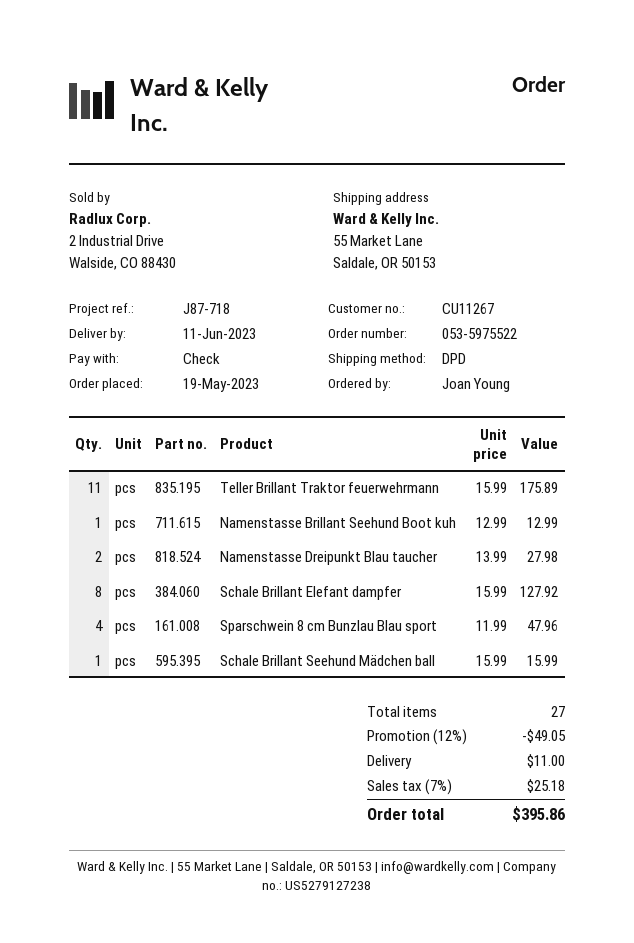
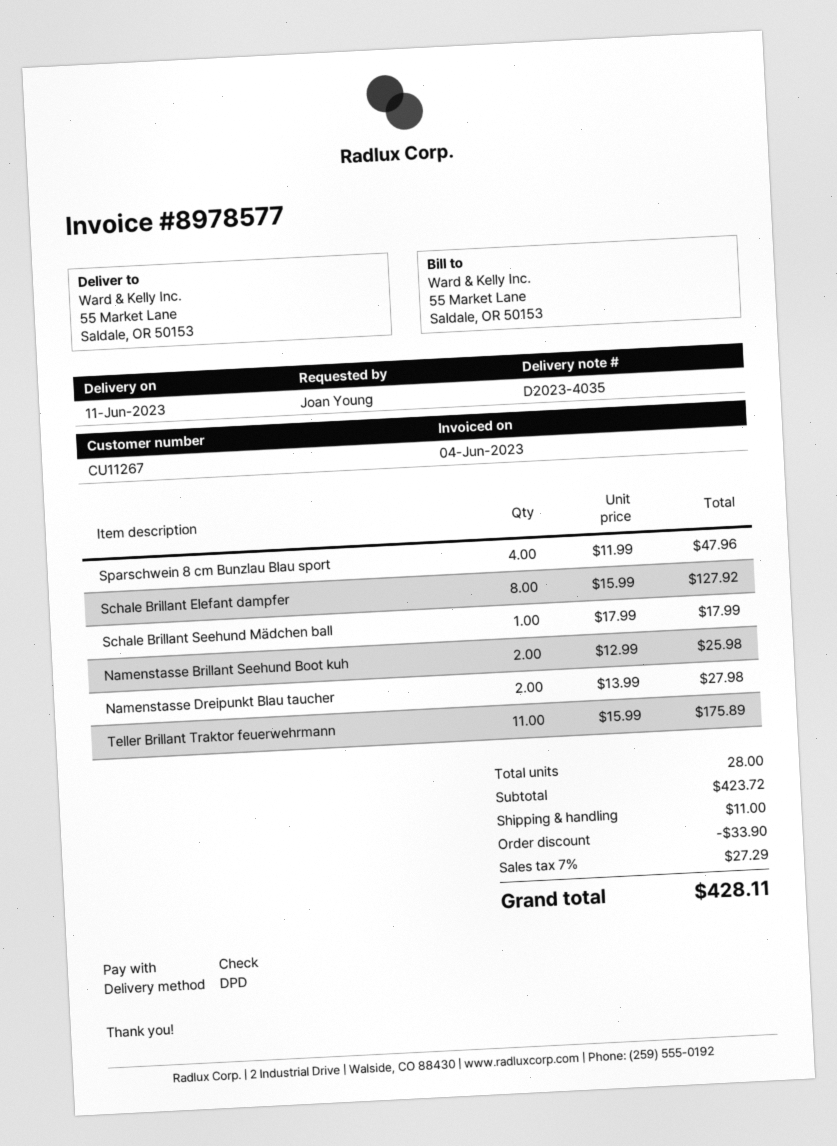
Namenstasse Brillant Seehund Boot kuh: 1 x 12.99 = 12.99 -> 2 x 12.99 = 25.98
Schale Brillant Seehund Mädchen ball: 1 x 15.99 = 15.99 -> 1 x 17.99 = 17.99
total quantity: 27 -> 28
discount: 49.05 -> 33.90
tax: 7% = 25.18 -> 7% = 27.29
total: 395.86 -> 428.11

